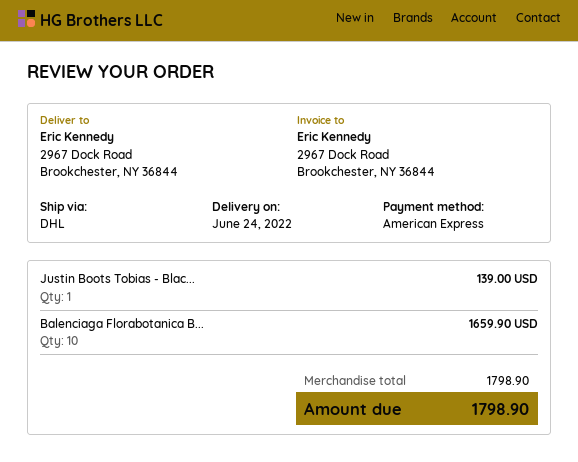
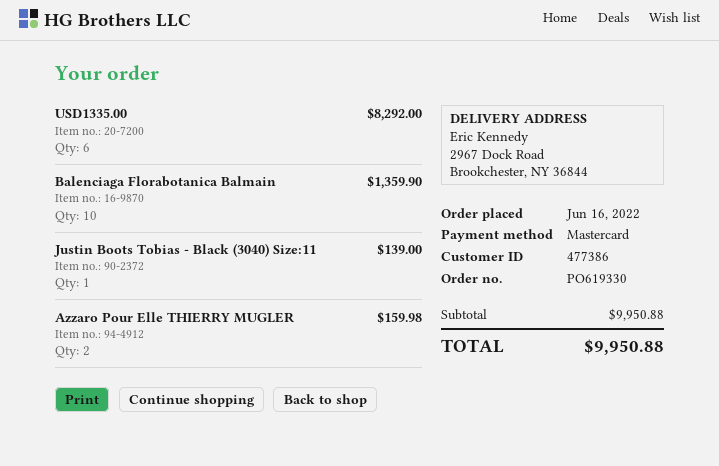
payment method: American Express -> Mastercard
Balenciaga Florabotanica B...: 10 for 1659.90 -> 10 for 1359.90
USD1335.00: none -> 6 for 8292.00
Azzaro Pour Elle THIERRY MUGLER: none -> 2 for 159.98
subtotal: 1798.90 -> 9950.88
total: 1798.90 -> 9950.88

